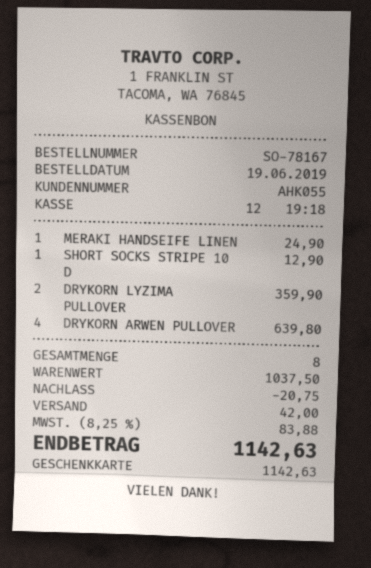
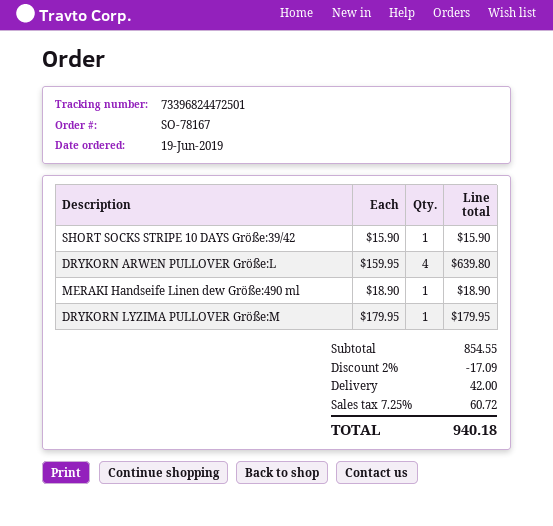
MERAKI HANDSEIFE LINEN: 1 for 24.90 -> 1 for 18.90
SHORT SOCKS STRIPE 10 D: 1 for 12.90 -> 1 for 15.90
DRYKORN LYZIMA PULLOVER: 2 for 359.90 -> 1 for 179.95
subtotal: 1037.50 -> 854.55
discount: 20.75 -> 17.09
tax: 8.25% = 83.88 -> 7.25% = 60.72
total: 1142.63 -> 940.18

